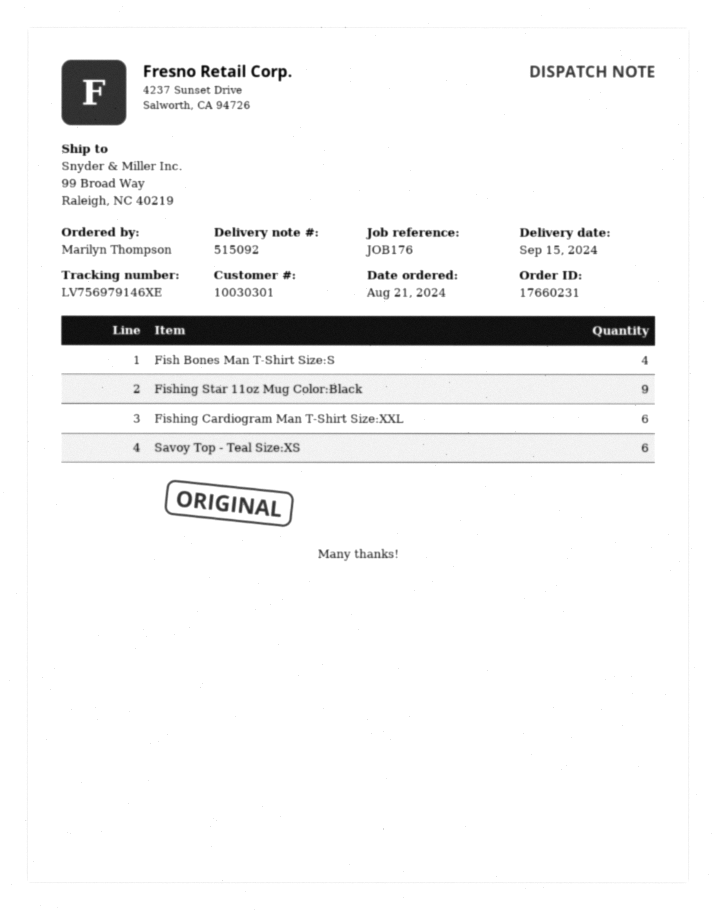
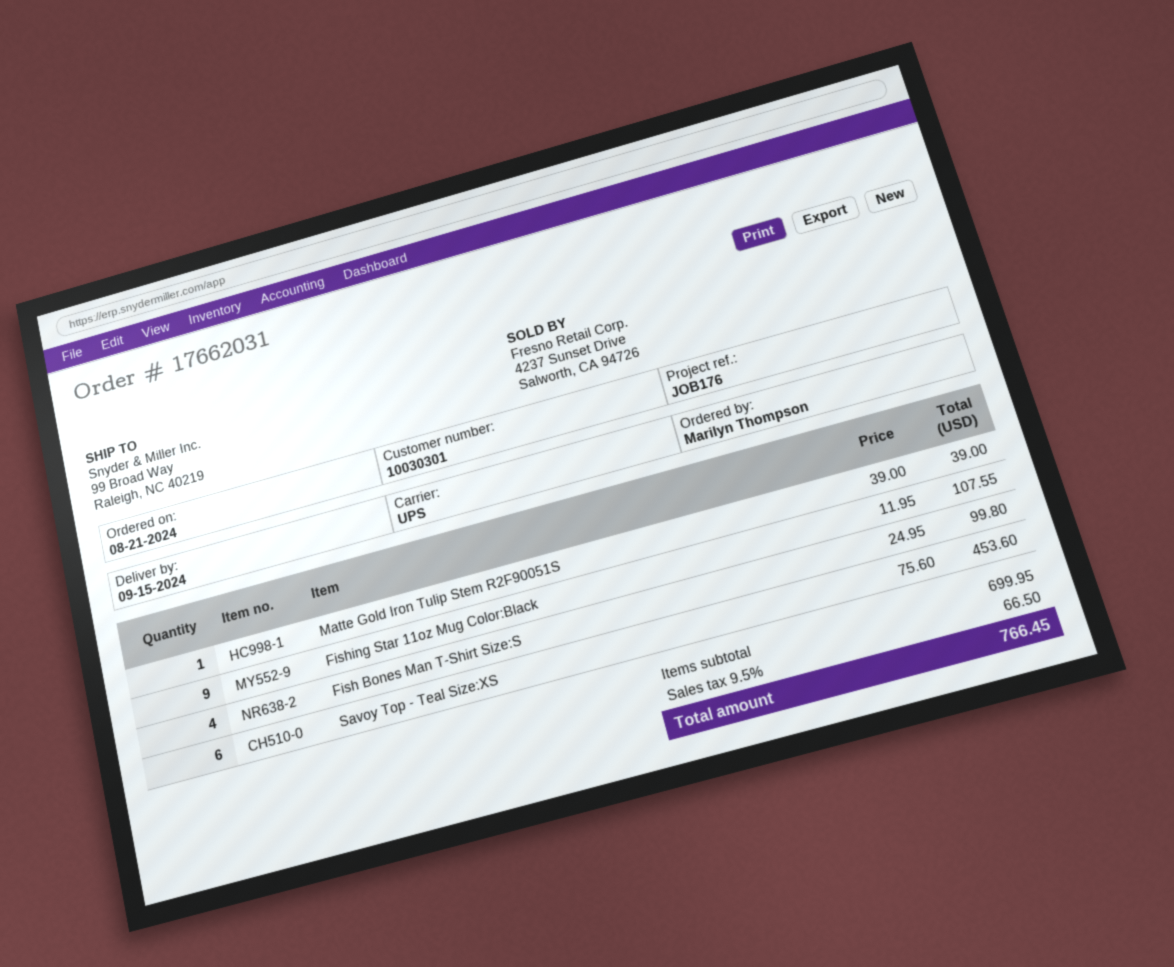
order number: 17660231 -> 17662031
Fishing Cardiogram Man T-Shirt Size:XXL: 6 -> none
Matte Gold Iron Tulip Stem R2F90051S: none -> 1

